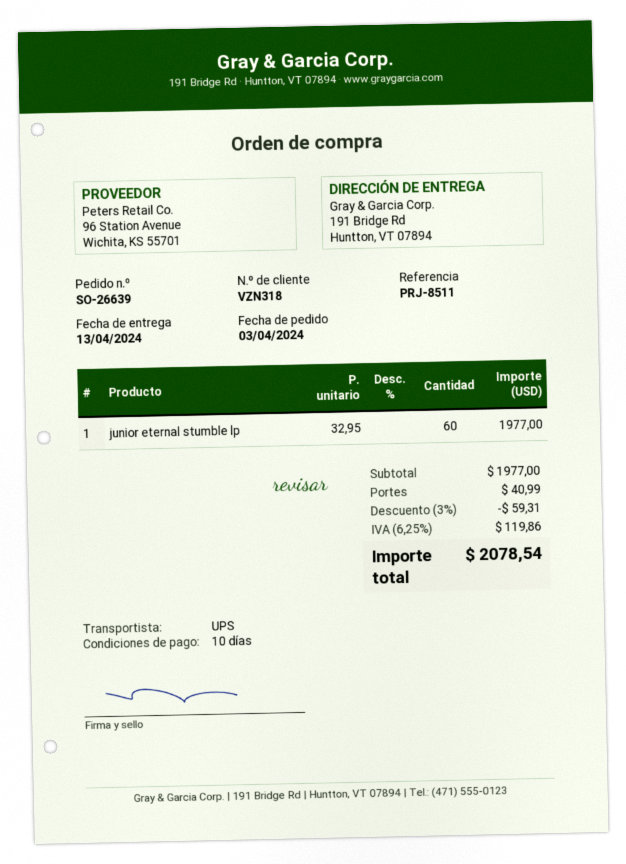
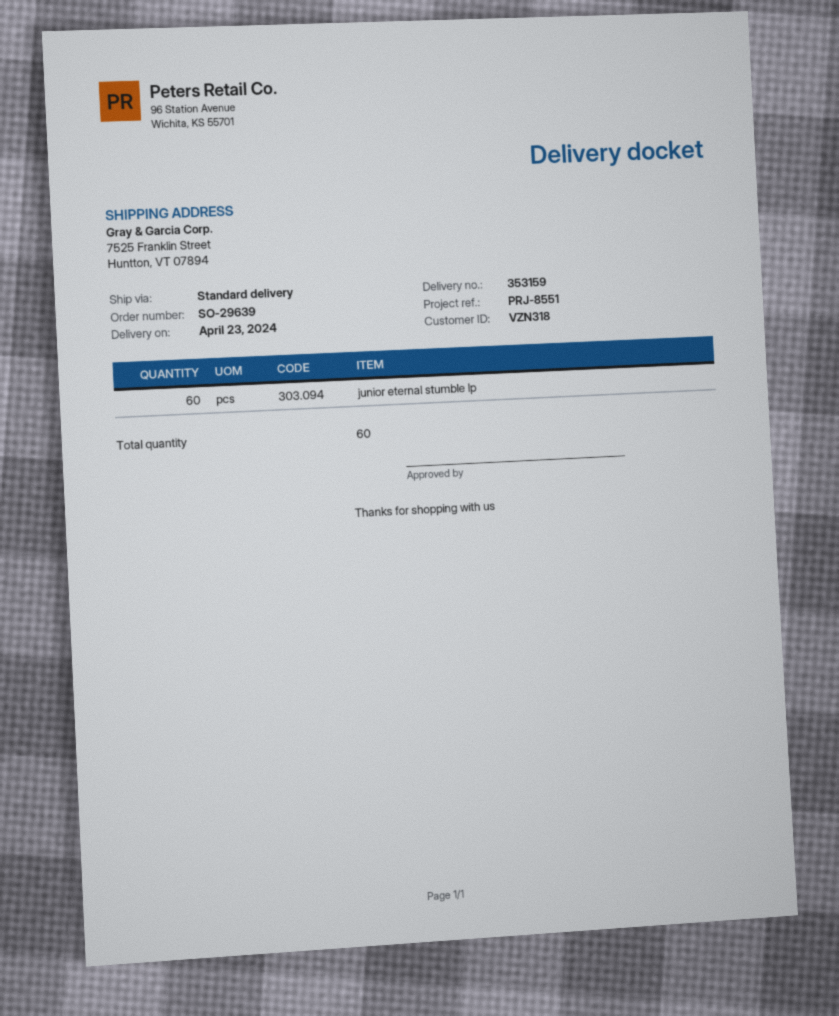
order number: SO-26639 -> SO-29639
delivery date: 2024-04-13 -> 2024-04-23
reference: PRJ-8511 -> PRJ-8551
shipping method: UPS -> standard
ship to: 191 Bridge Rd, Huntton, VT 07894 -> 7525 Franklin Street, Huntton, VT 07894

